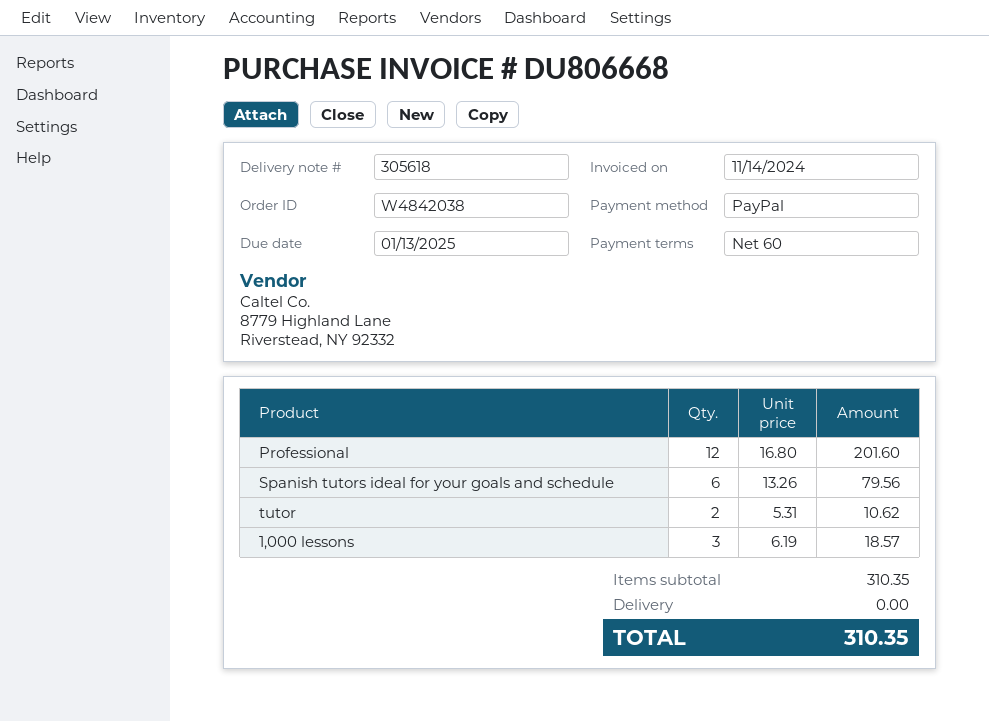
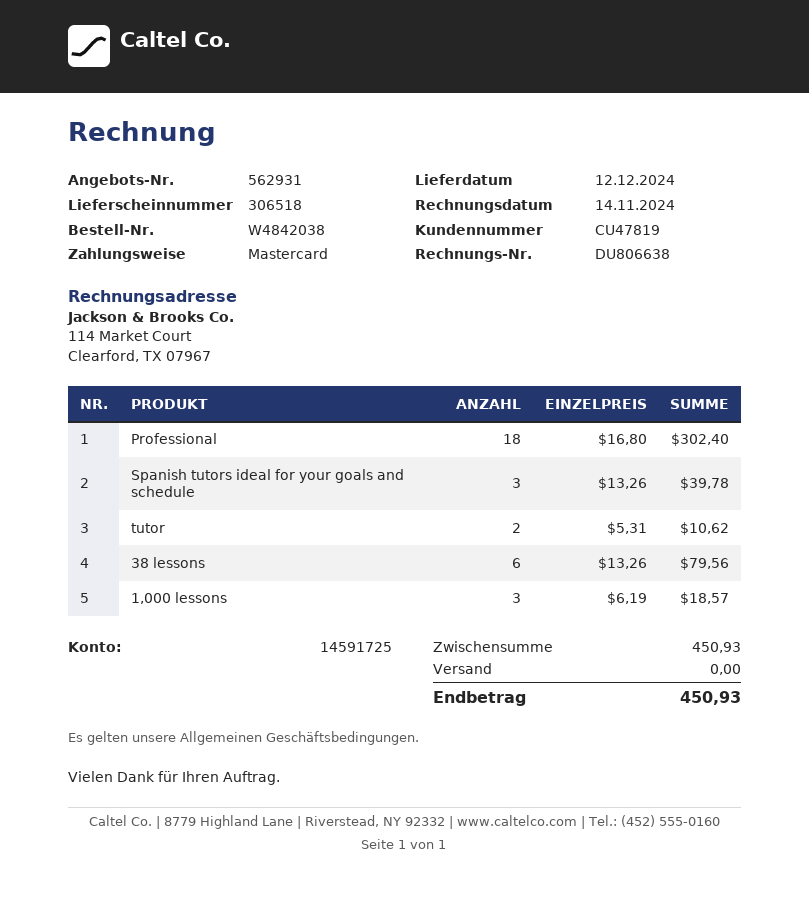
delivery note number: 305618 -> 306518
invoice number: DU806668 -> DU806638
payment method: PayPal -> Mastercard
Professional: 12 x 16.80 = 201.60 -> 18 x 16.80 = 302.40
Spanish tutors ideal for your goals and schedule: 6 x 13.26 = 79.56 -> 3 x 13.26 = 39.78
38 lessons: none -> 6 x 13.26 = 79.56
subtotal: 310.35 -> 450.93
total: 310.35 -> 450.93

